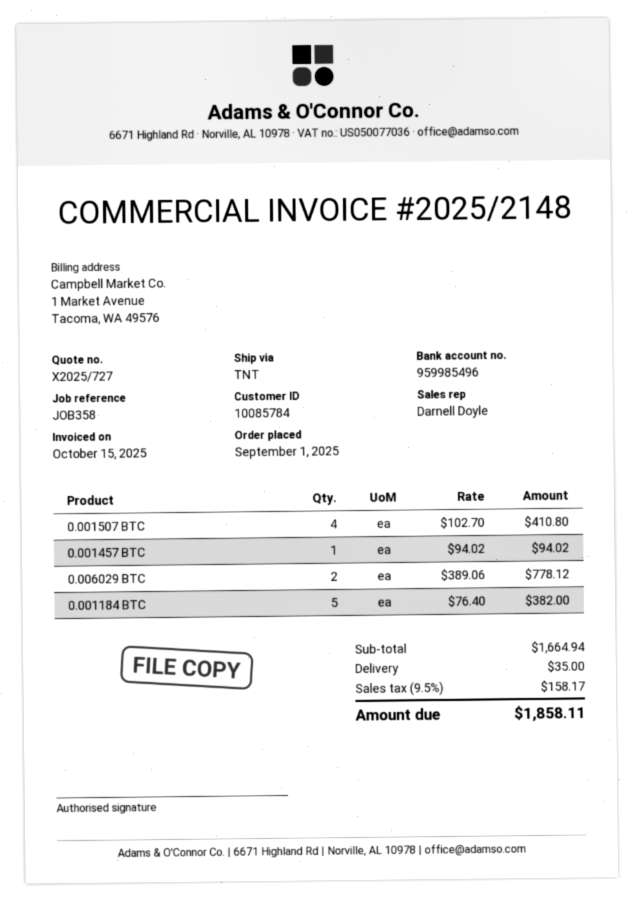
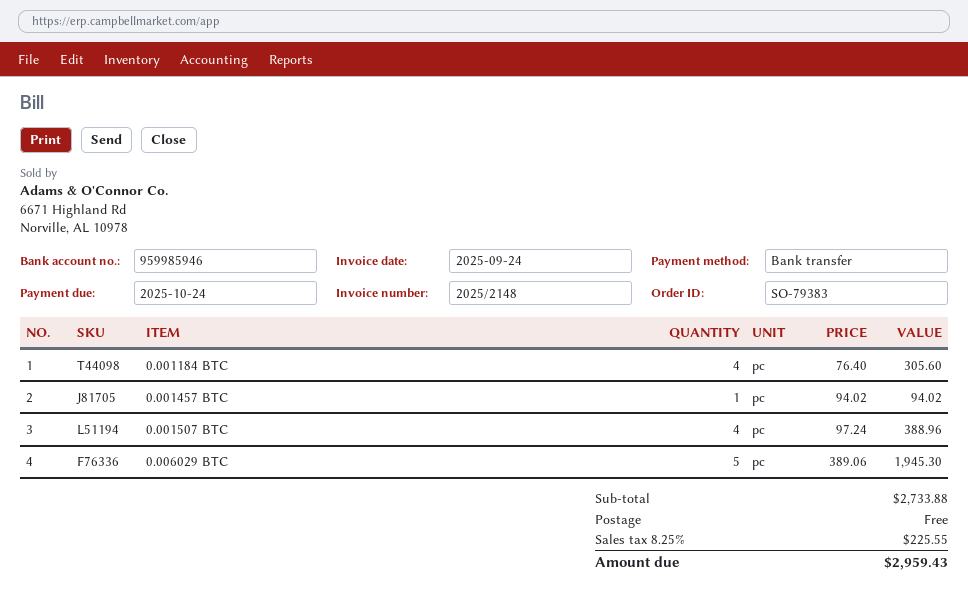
invoice date: 2025-10-15 -> 2025-09-24
bank account: 959985496 -> 959985946
0.001507 BTC: 4 x 102.70 = 410.80 -> 4 x 97.24 = 388.96
0.006029 BTC: 2 x 389.06 = 778.12 -> 5 x 389.06 = 1945.30
0.001184 BTC: 5 x 76.40 = 382.00 -> 4 x 76.40 = 305.60
subtotal: 1664.94 -> 2733.88
shipping: 35.00 -> 0.00
tax: 9.5% = 158.17 -> 8.25% = 225.55
total: 1858.11 -> 2959.43

